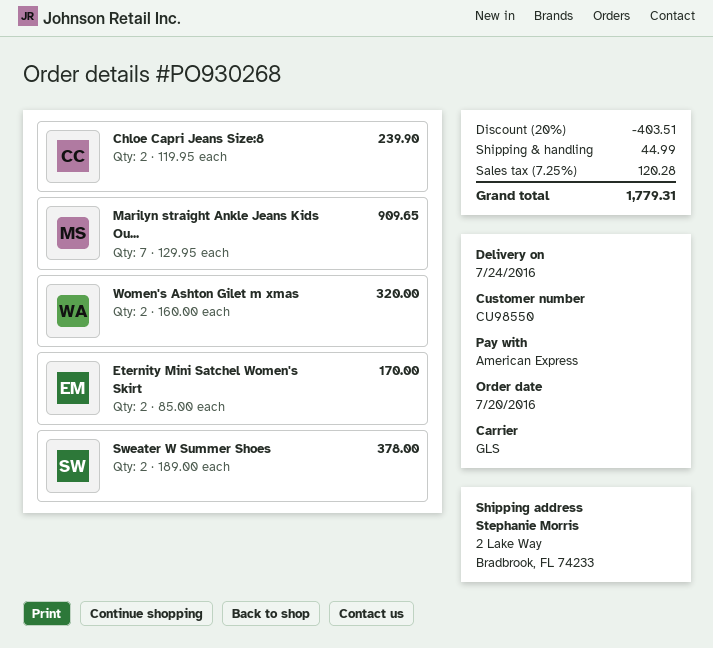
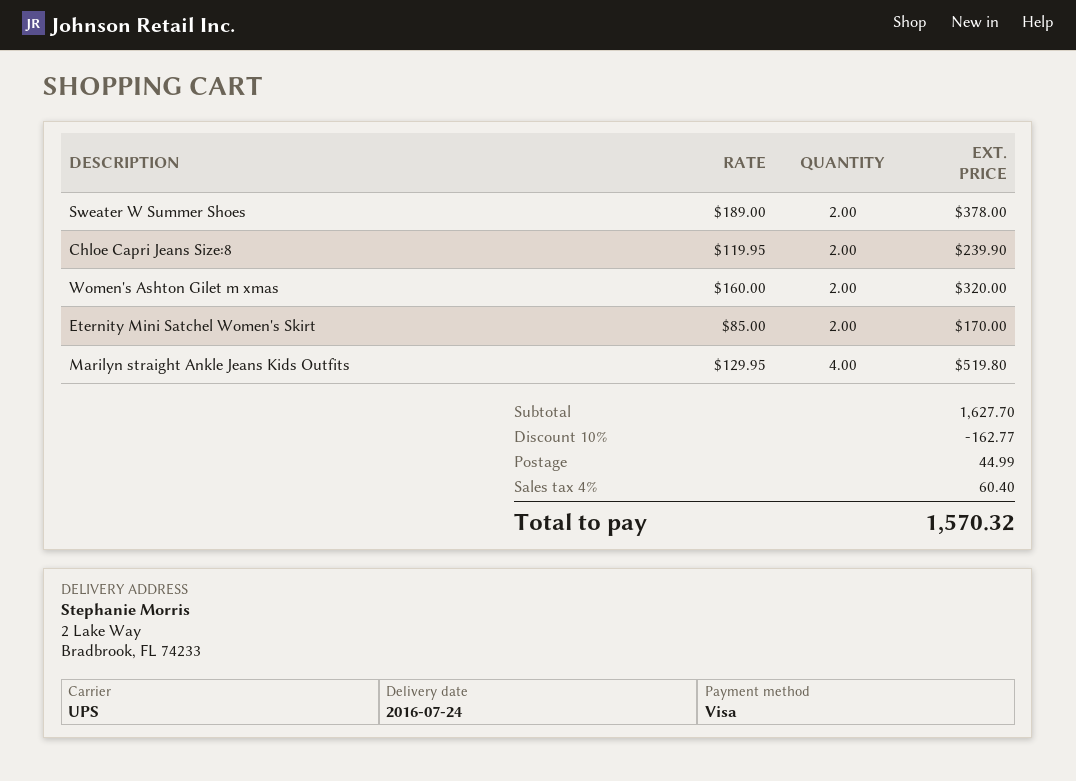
payment method: American Express -> Visa
shipping method: GLS -> UPS
Marilyn straight Ankle Jeans Kids Ou...: 7 x 129.95 = 909.65 -> 4 x 129.95 = 519.80
discount: 20% = 403.51 -> 10% = 162.77
tax: 7.25% = 120.28 -> 4% = 60.40
total: 1779.31 -> 1570.32

